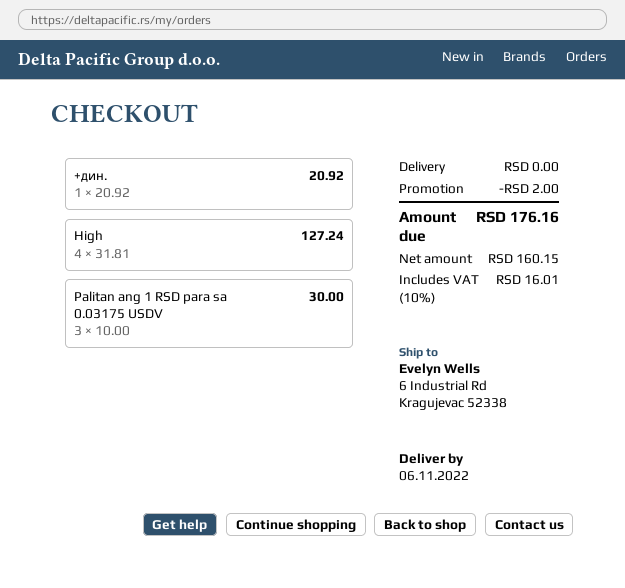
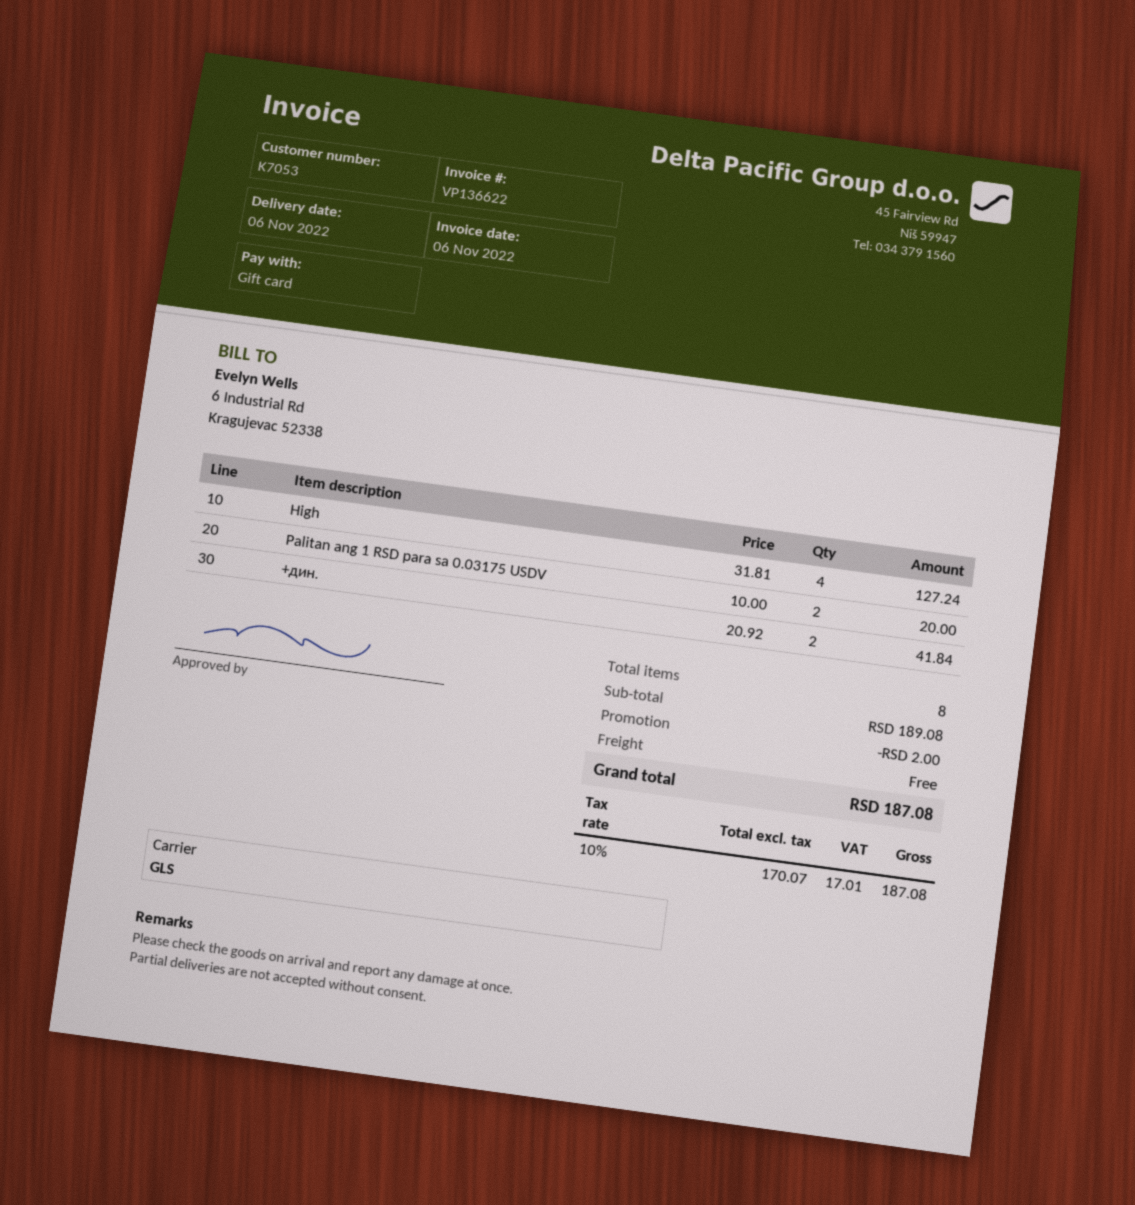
+дин.: 1 x 20.92 = 20.92 -> 2 x 20.92 = 41.84
Palitan ang 1 RSD para sa 0.03175 USDV: 3 x 10.00 = 30.00 -> 2 x 10.00 = 20.00
net: 160.15 -> 170.07
tax: 10% = 16.01 -> 10% = 17.01
total: 176.16 -> 187.08

